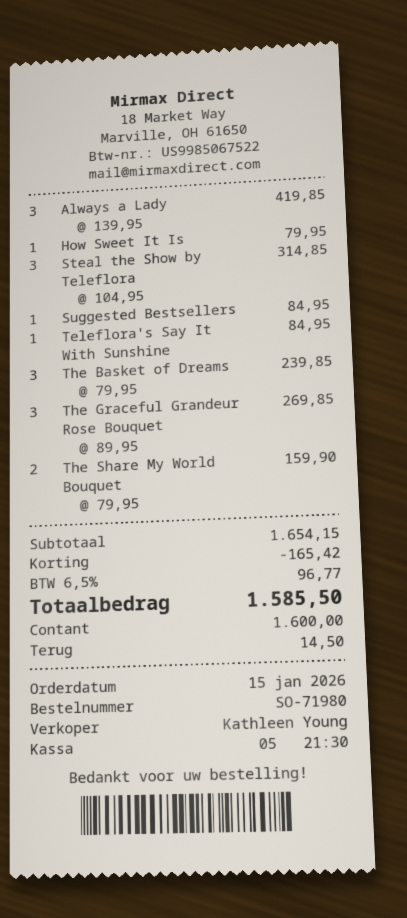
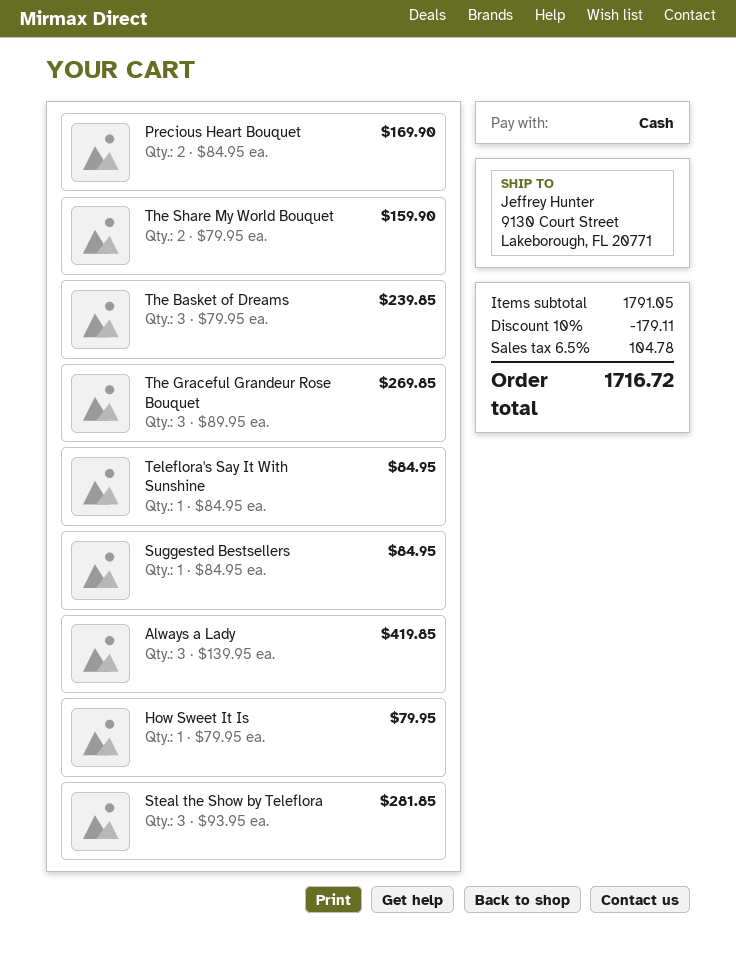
Steal the Show by Teleflora: 3 x 104.95 = 314.85 -> 3 x 93.95 = 281.85
Precious Heart Bouquet: none -> 2 x 84.95 = 169.90
subtotal: 1654.15 -> 1791.05
discount: 165.42 -> 179.11
tax: 6.5% = 96.77 -> 6.5% = 104.78
total: 1585.50 -> 1716.72

